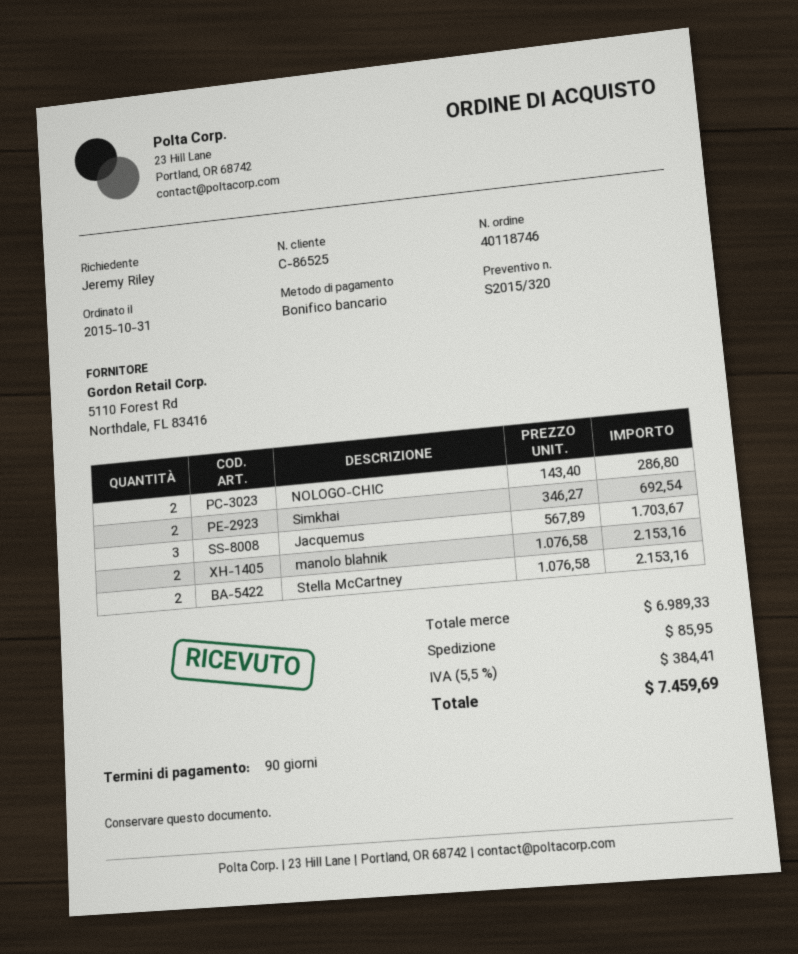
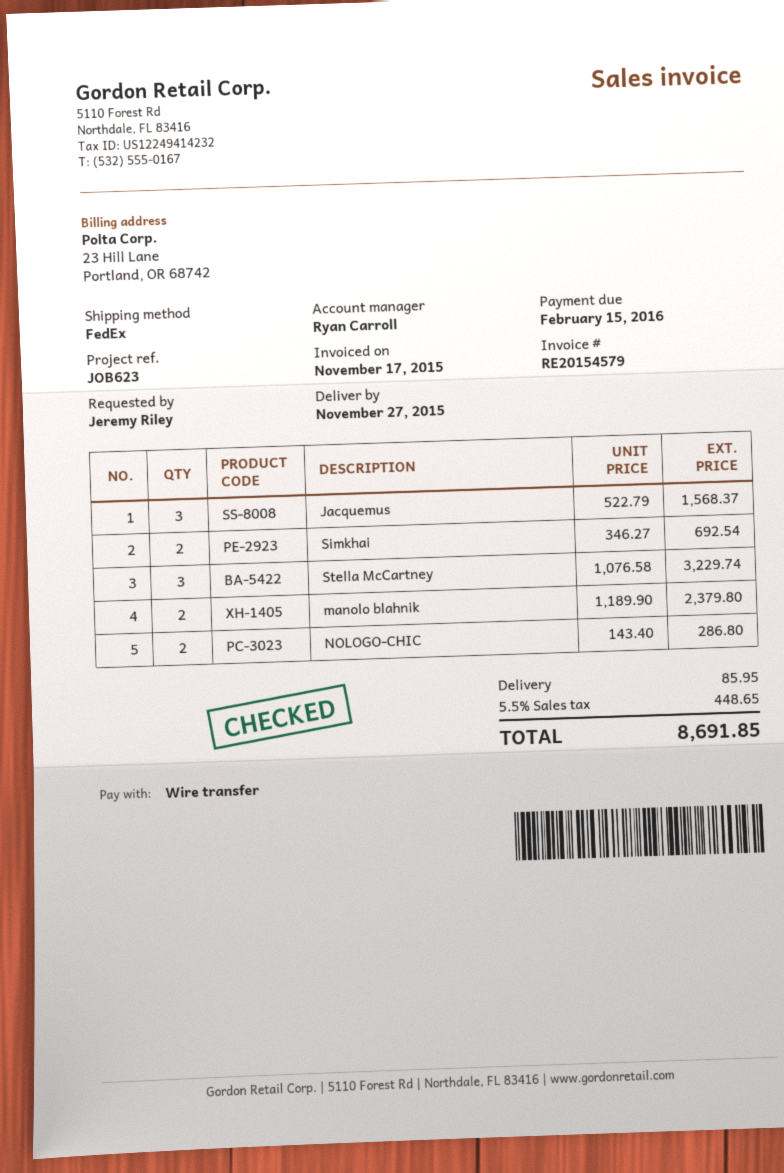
Jacquemus: 3 x 567.89 = 1703.67 -> 3 x 522.79 = 1568.37
manolo blahnik: 2 x 1076.58 = 2153.16 -> 2 x 1189.90 = 2379.80
Stella McCartney: 2 x 1076.58 = 2153.16 -> 3 x 1076.58 = 3229.74
tax: 5.5% = 384.41 -> 5.5% = 448.65
total: 7459.69 -> 8691.85

